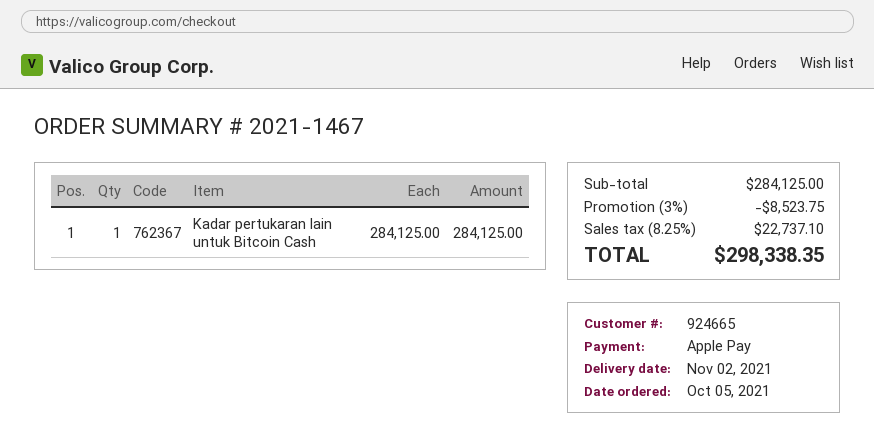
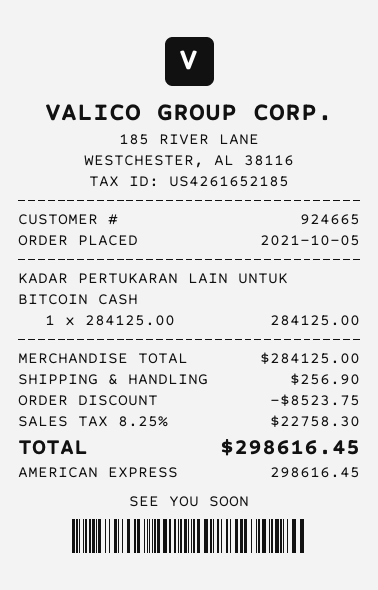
payment method: Apple Pay -> American Express
shipping: none -> 256.90
tax: 8.25% = 22737.10 -> 8.25% = 22758.30
total: 298338.35 -> 298616.45

